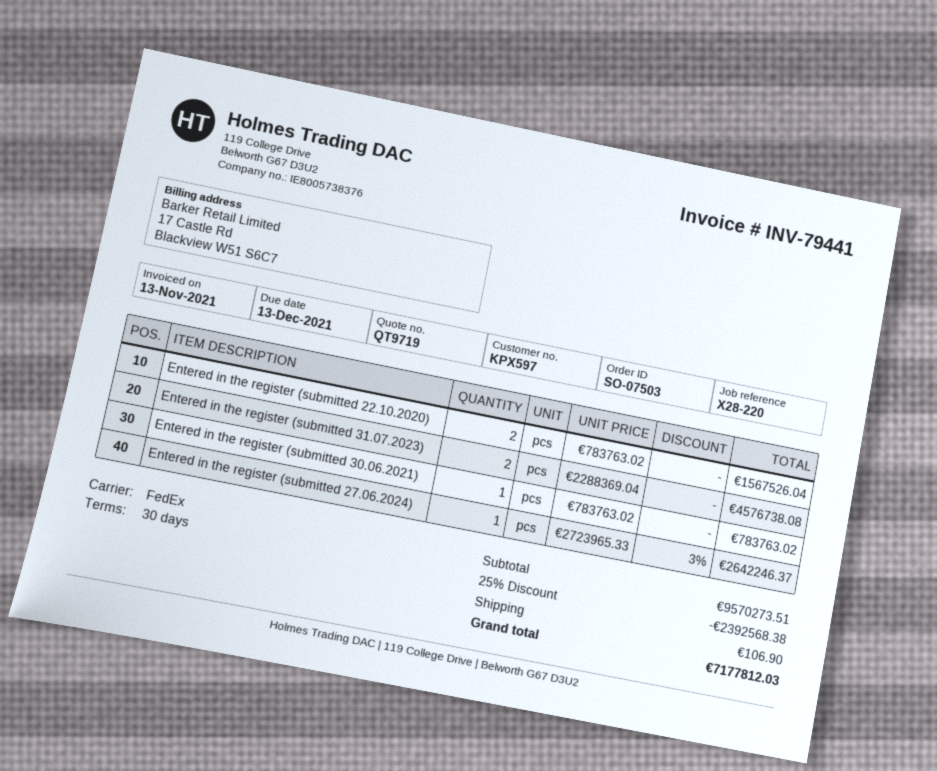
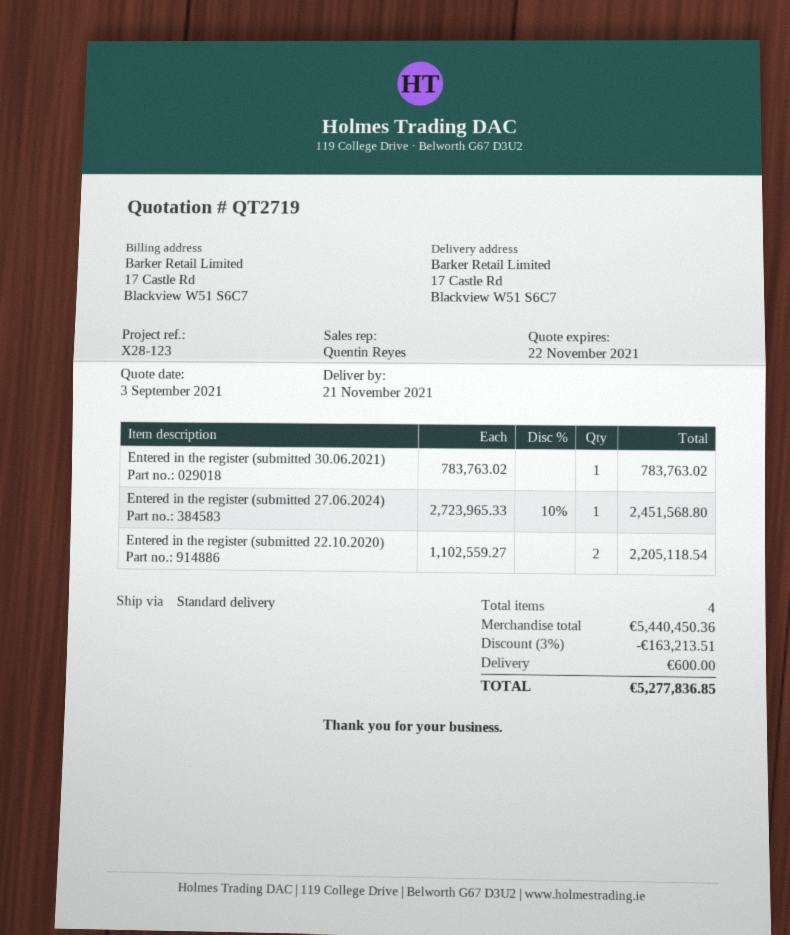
quote number: QT9719 -> QT2719
reference: X28-220 -> X28-123
shipping method: FedEx -> standard
Entered in the register (submitted 22.10.2020): 2 x 783763.02 = 1567526.04 -> 2 x 1102559.27 = 2205118.54
Entered in the register (submitted 31.07.2023): 2 x 2288369.04 = 4576738.08 -> none
Entered in the register (submitted 27.06.2024): 1 x 2723965.33 - 3% = 2642246.37 -> 1 x 2723965.33 - 10% = 2451568.80
subtotal: 9570273.51 -> 5440450.36
discount: 25% = 2392568.38 -> 3% = 163213.51
shipping: 106.90 -> 600.00
total: 7177812.03 -> 5277836.85

